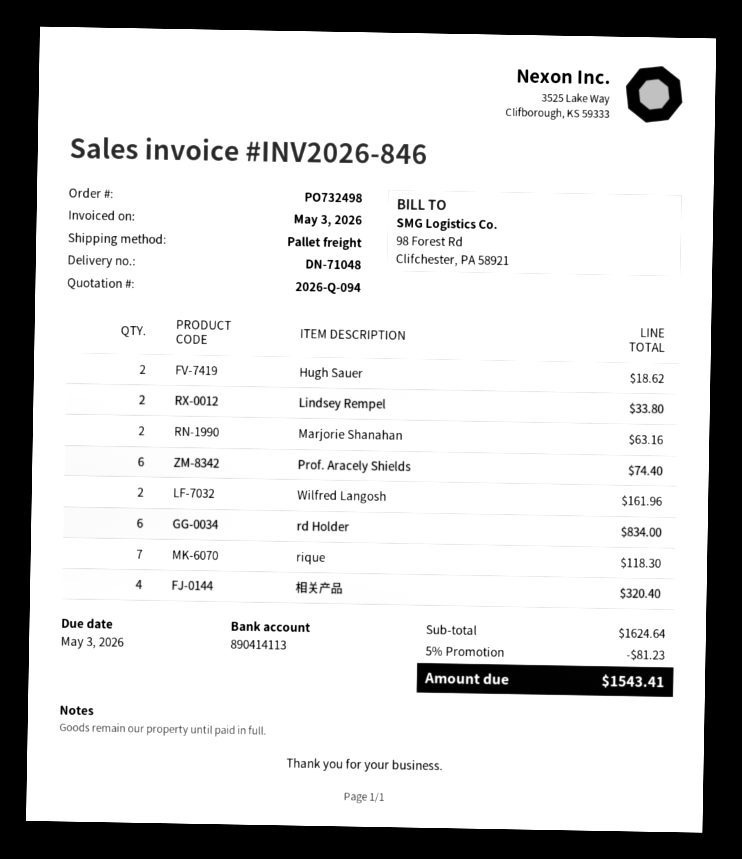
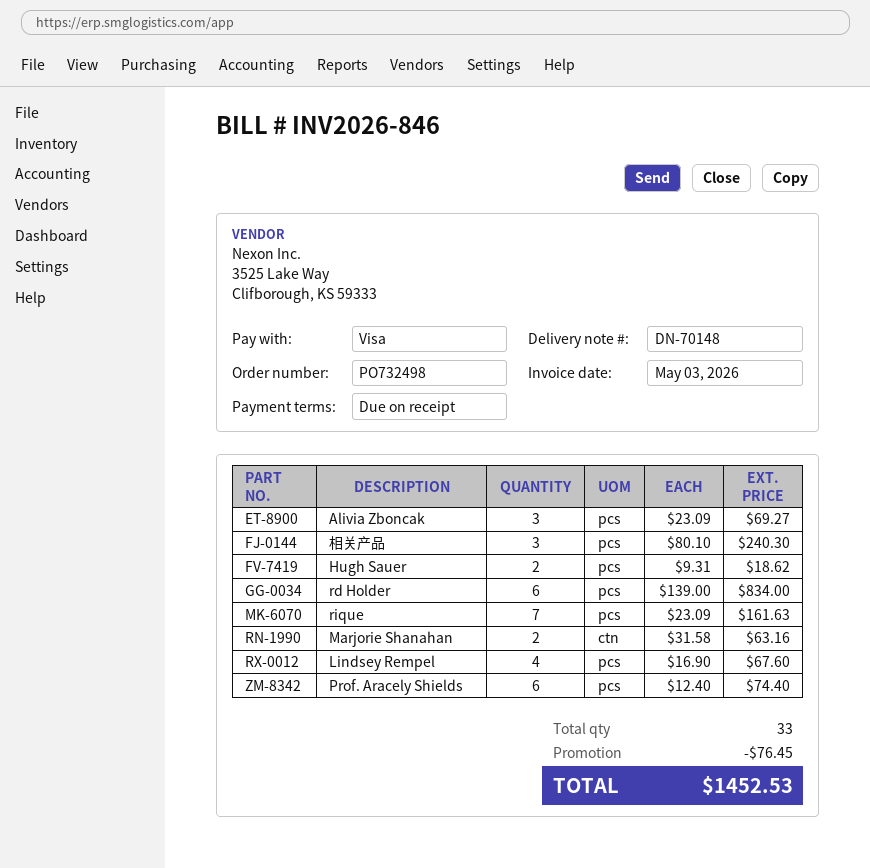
delivery note number: DN-71048 -> DN-70148
Lindsey Rempel: 2 for 33.80 -> 4 for 67.60
Wilfred Langosh: 2 for 161.96 -> none
rique: 7 for 118.30 -> 7 for 161.63
相关产品: 4 for 320.40 -> 3 for 240.30
Alivia Zboncak: none -> 3 for 69.27
discount: 81.23 -> 76.45
total: 1543.41 -> 1452.53

